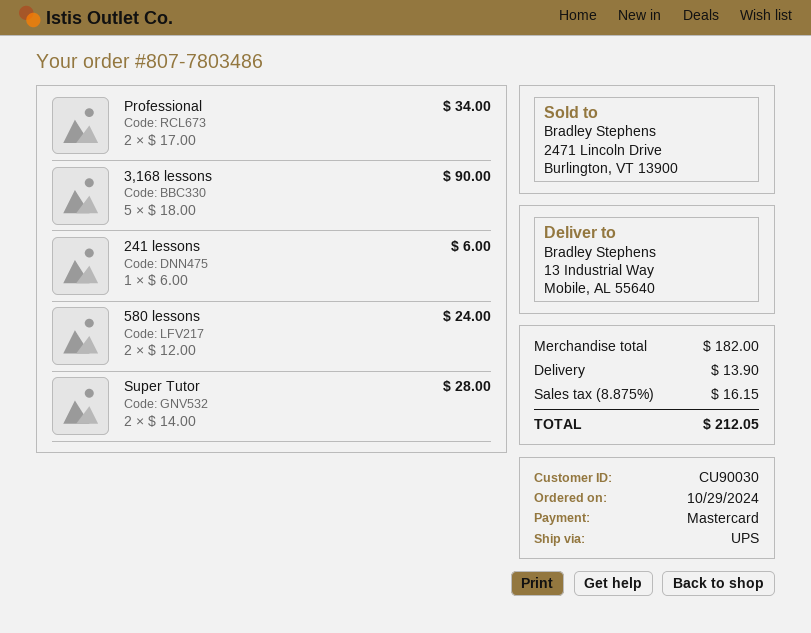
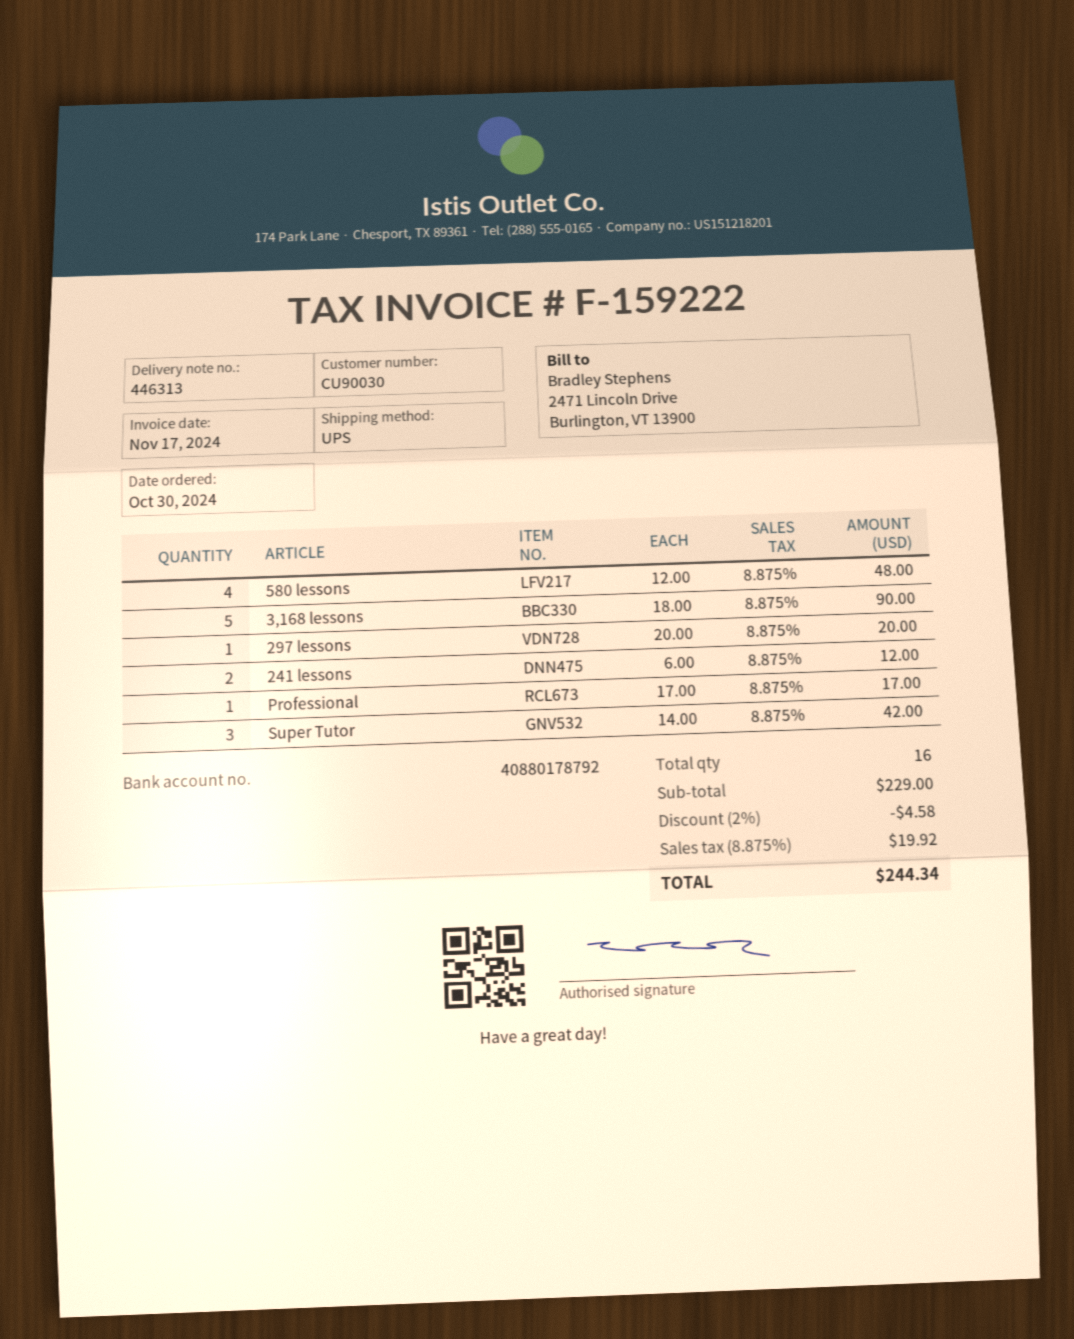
order date: 2024-10-29 -> 2024-10-30
Professional: 2 x 17.00 = 34.00 -> 1 x 17.00 = 17.00
241 lessons: 1 x 6.00 = 6.00 -> 2 x 6.00 = 12.00
580 lessons: 2 x 12.00 = 24.00 -> 4 x 12.00 = 48.00
Super Tutor: 2 x 14.00 = 28.00 -> 3 x 14.00 = 42.00
297 lessons: none -> 1 x 20.00 = 20.00
subtotal: 182.00 -> 229.00
discount: none -> 2% = 4.58
shipping: 13.90 -> none
tax: 8.875% = 16.15 -> 8.875% = 19.92
total: 212.05 -> 244.34

